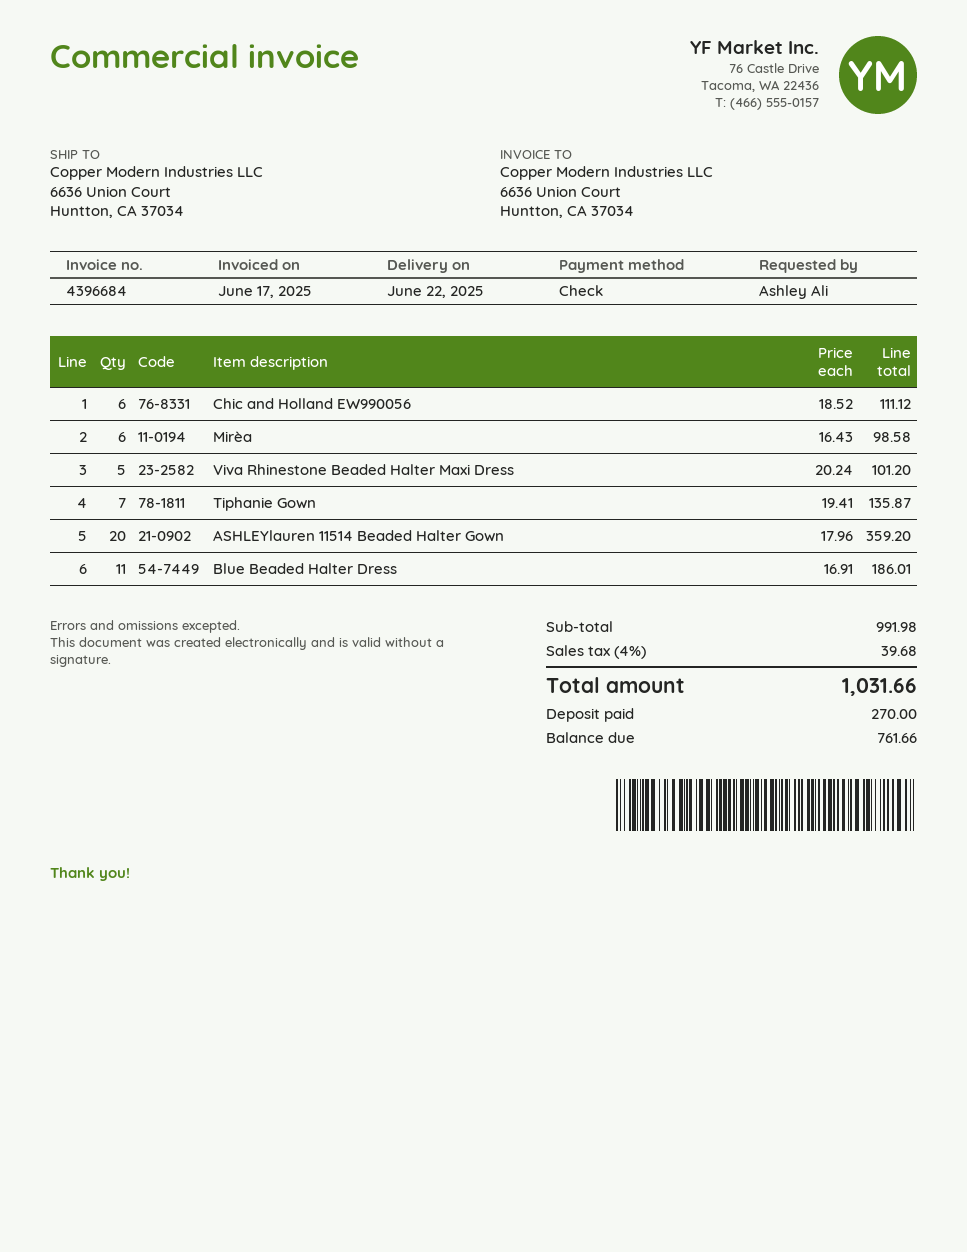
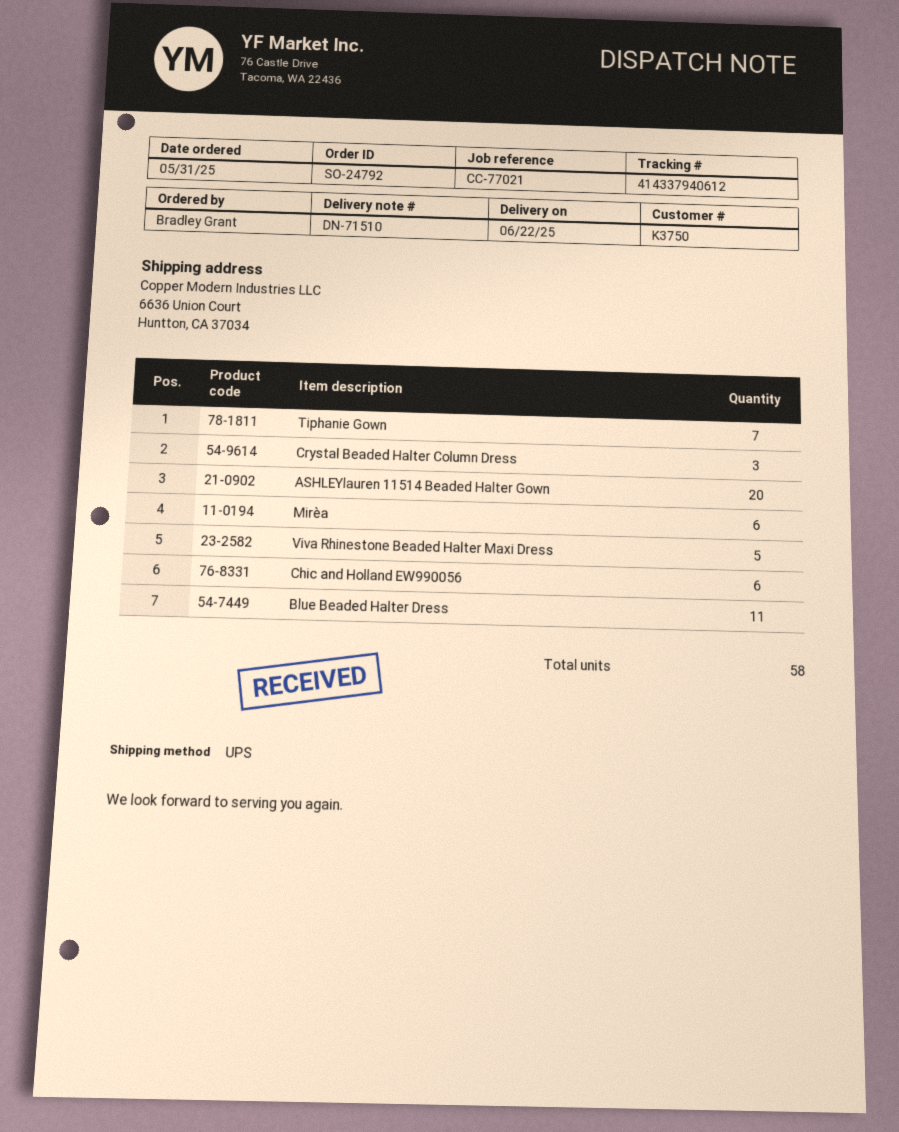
ordered by: Ashley Ali -> Bradley Grant
Crystal Beaded Halter Column Dress: none -> 3

